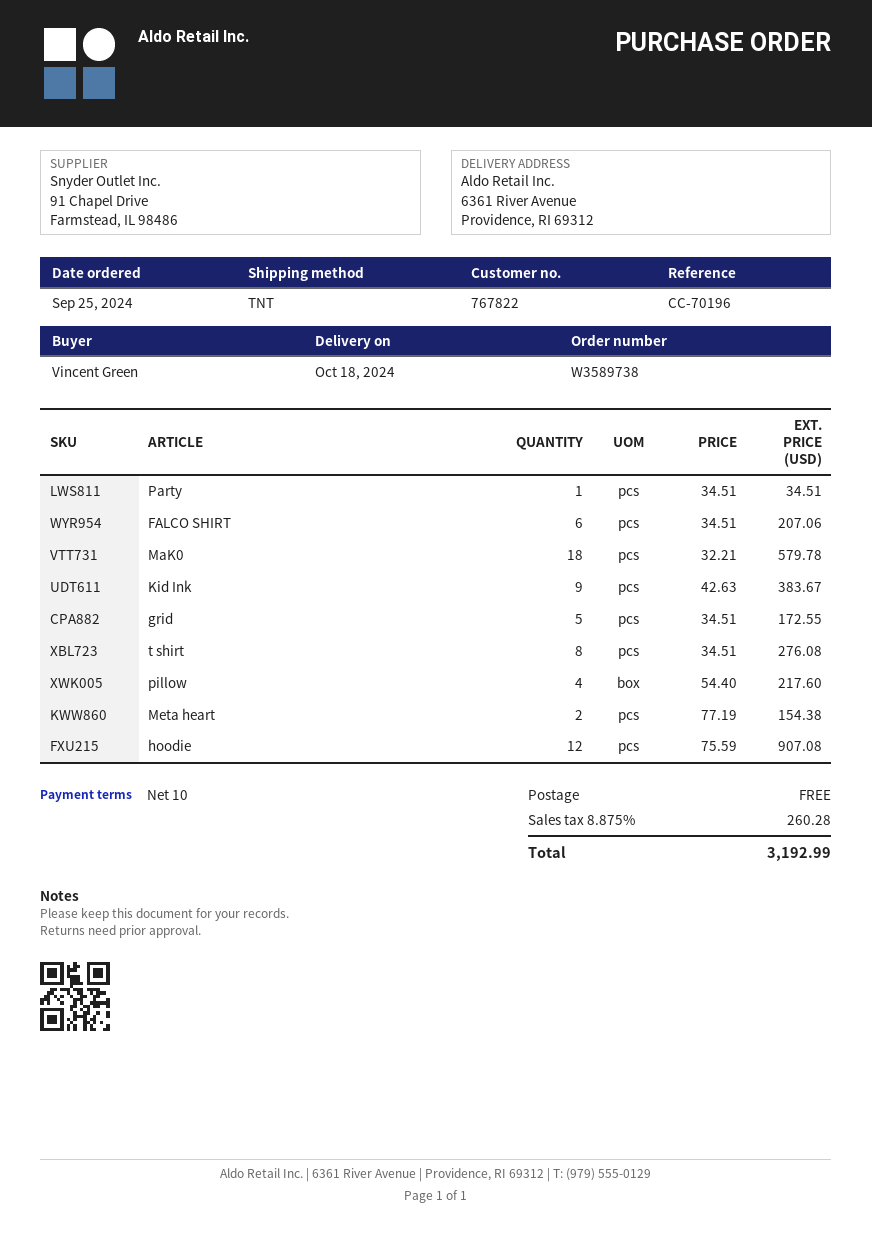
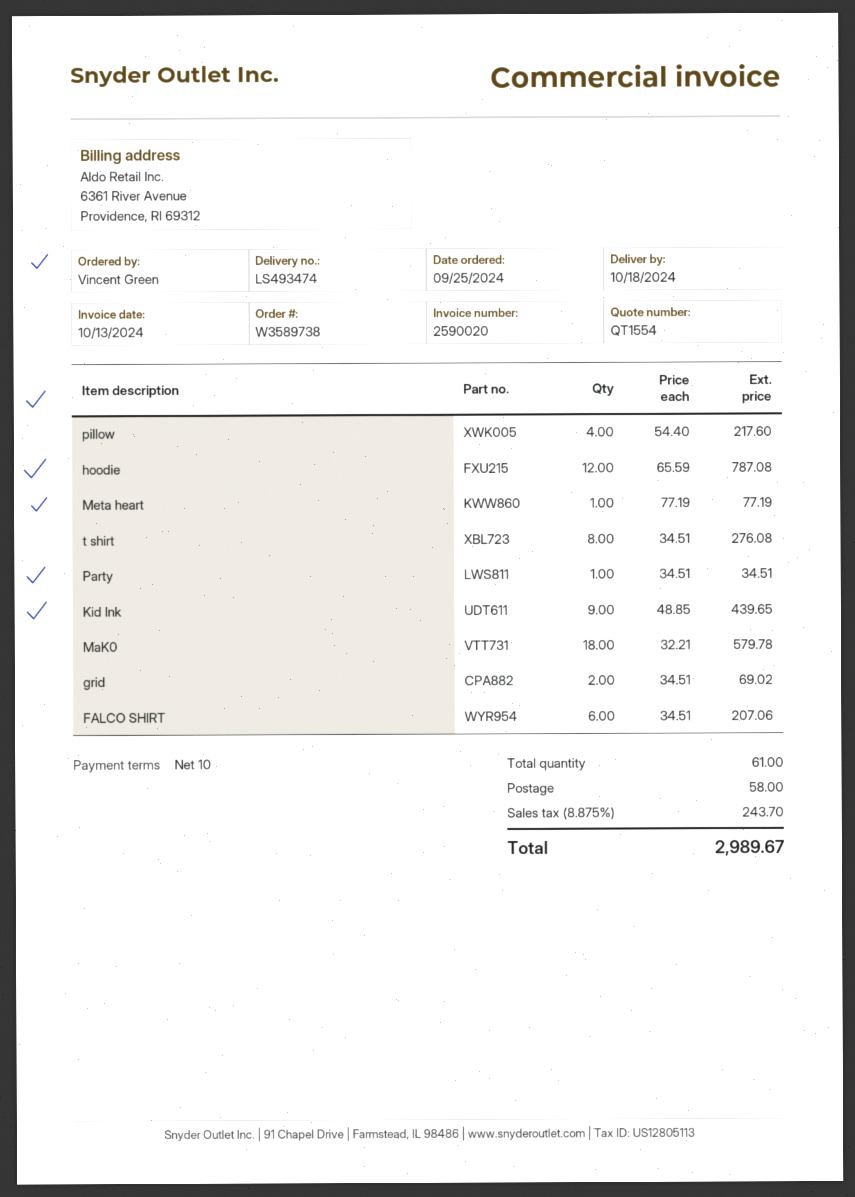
Kid Ink: 9 x 42.63 = 383.67 -> 9 x 48.85 = 439.65
grid: 5 x 34.51 = 172.55 -> 2 x 34.51 = 69.02
Meta heart: 2 x 77.19 = 154.38 -> 1 x 77.19 = 77.19
hoodie: 12 x 75.59 = 907.08 -> 12 x 65.59 = 787.08
shipping: 0.00 -> 58.00
tax: 8.875% = 260.28 -> 8.875% = 243.70
total: 3192.99 -> 2989.67

